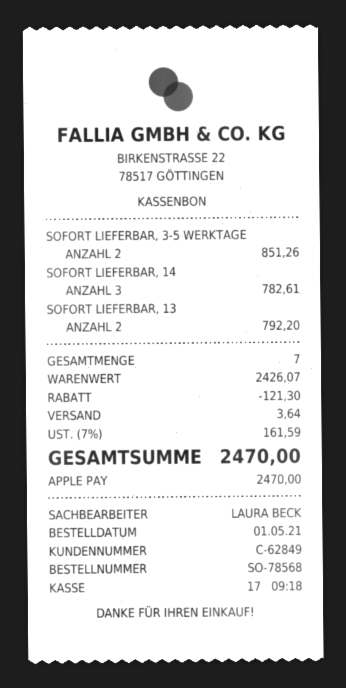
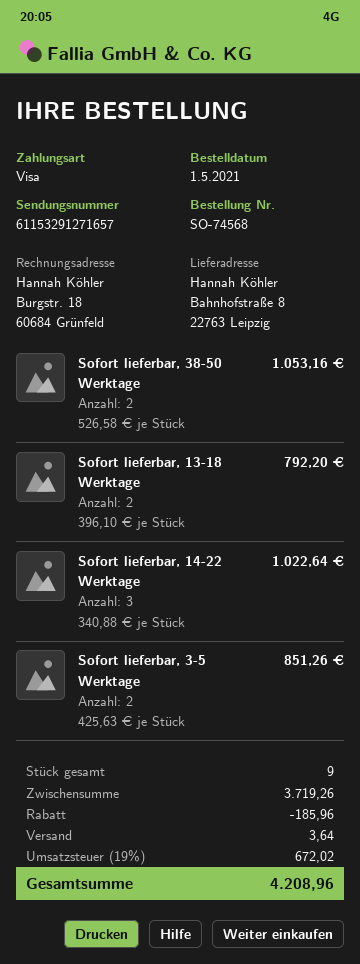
order number: SO-78568 -> SO-74568
payment method: Apple Pay -> Visa
SOFORT LIEFERBAR, 14: 3 for 782.61 -> 3 for 1022.64
Sofort lieferbar, 38-50 Werktage: none -> 2 for 1053.16
total quantity: 7 -> 9
subtotal: 2426.07 -> 3719.26
discount: 121.30 -> 185.96
tax: 7% = 161.59 -> 19% = 672.02
total: 2470.00 -> 4208.96

